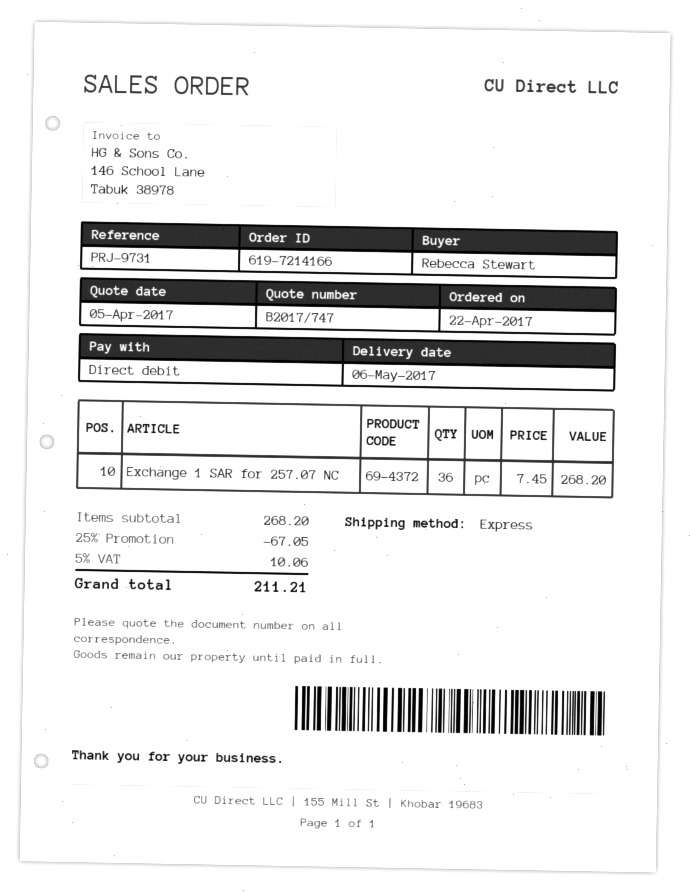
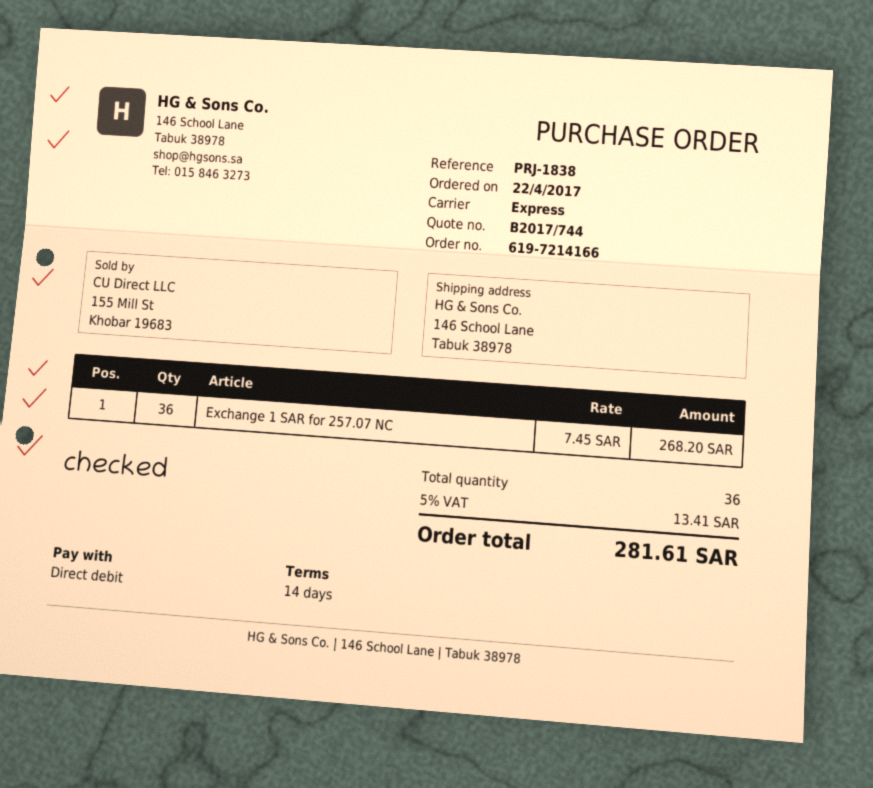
quote number: B2017/747 -> B2017/744
reference: PRJ-9731 -> PRJ-1838
discount: 25% = 67.05 -> none
tax: 5% = 10.06 -> 5% = 13.41
total: 211.21 -> 281.61

